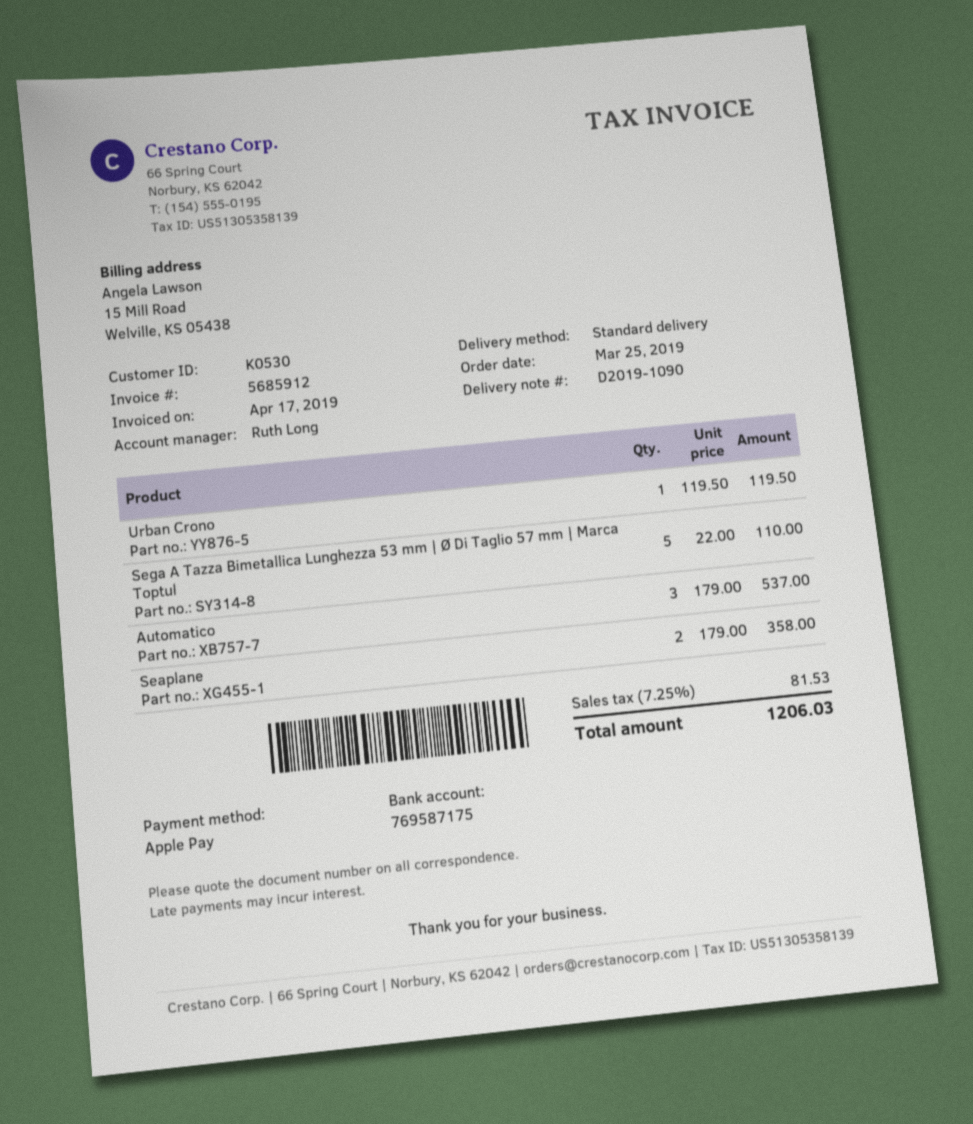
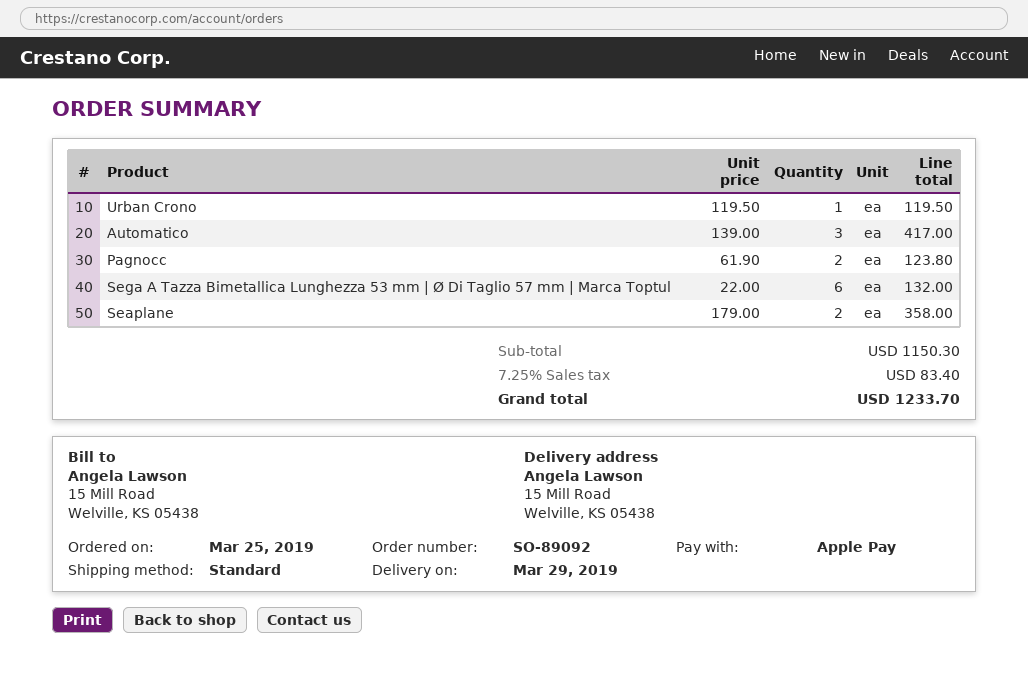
Sega A Tazza Bimetallica Lunghezza 53 mm | Ø Di Taglio 57 mm | Marca Toptul: 5 x 22.00 = 110.00 -> 6 x 22.00 = 132.00
Automatico: 3 x 179.00 = 537.00 -> 3 x 139.00 = 417.00
Pagnocc: none -> 2 x 61.90 = 123.80
tax: 7.25% = 81.53 -> 7.25% = 83.40
total: 1206.03 -> 1233.70

